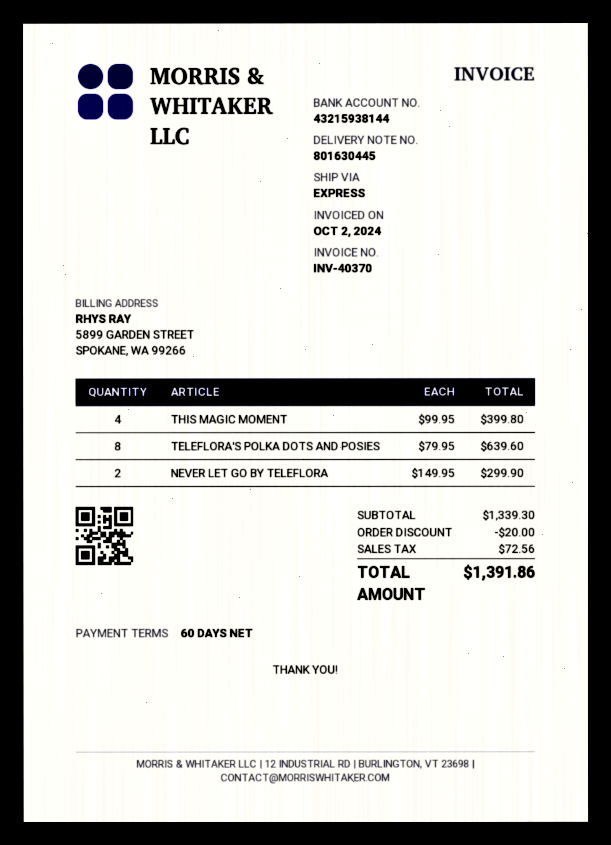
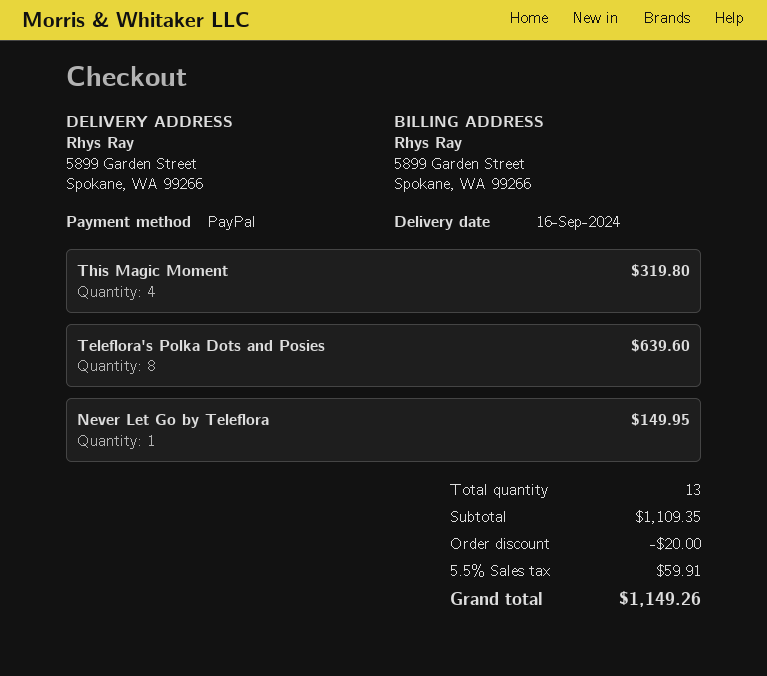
THIS MAGIC MOMENT: 4 for 399.80 -> 4 for 319.80
NEVER LET GO BY TELEFLORA: 2 for 299.90 -> 1 for 149.95
subtotal: 1339.30 -> 1109.35
tax: 72.56 -> 59.91
total: 1391.86 -> 1149.26

